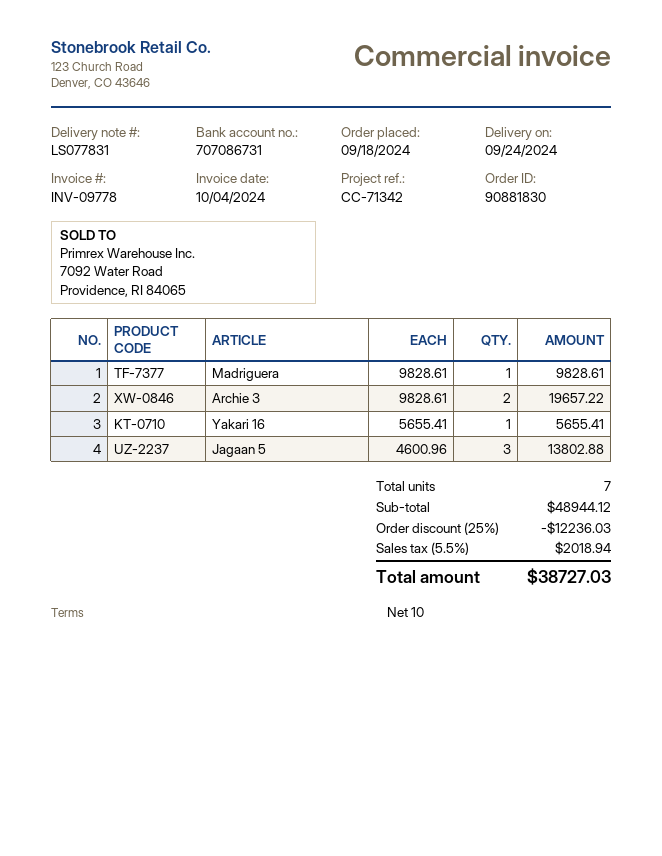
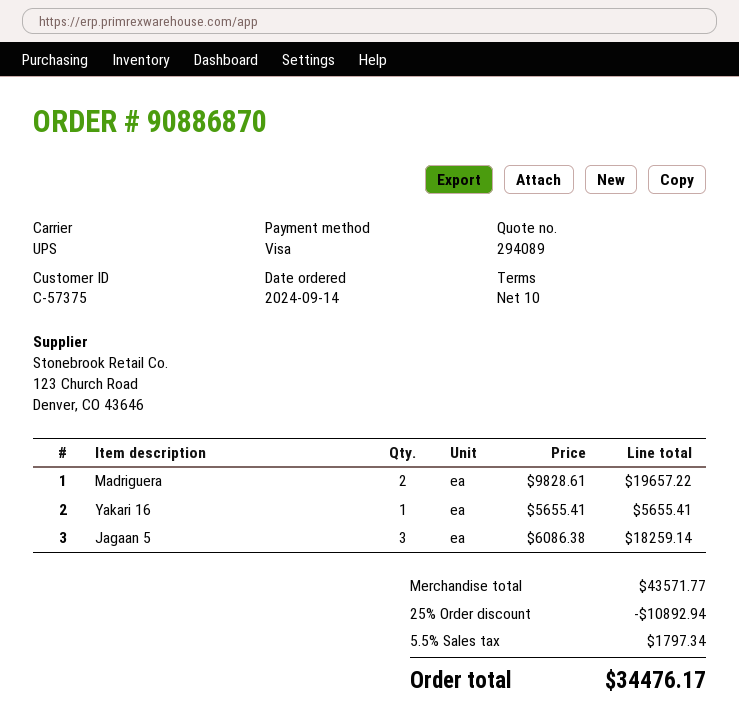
order number: 90881830 -> 90886870
order date: 2024-09-18 -> 2024-09-14
Madriguera: 1 x 9828.61 = 9828.61 -> 2 x 9828.61 = 19657.22
Archie 3: 2 x 9828.61 = 19657.22 -> none
Jagaan 5: 3 x 4600.96 = 13802.88 -> 3 x 6086.38 = 18259.14
subtotal: 48944.12 -> 43571.77
discount: 25% = 12236.03 -> 25% = 10892.94
tax: 5.5% = 2018.94 -> 5.5% = 1797.34
total: 38727.03 -> 34476.17

